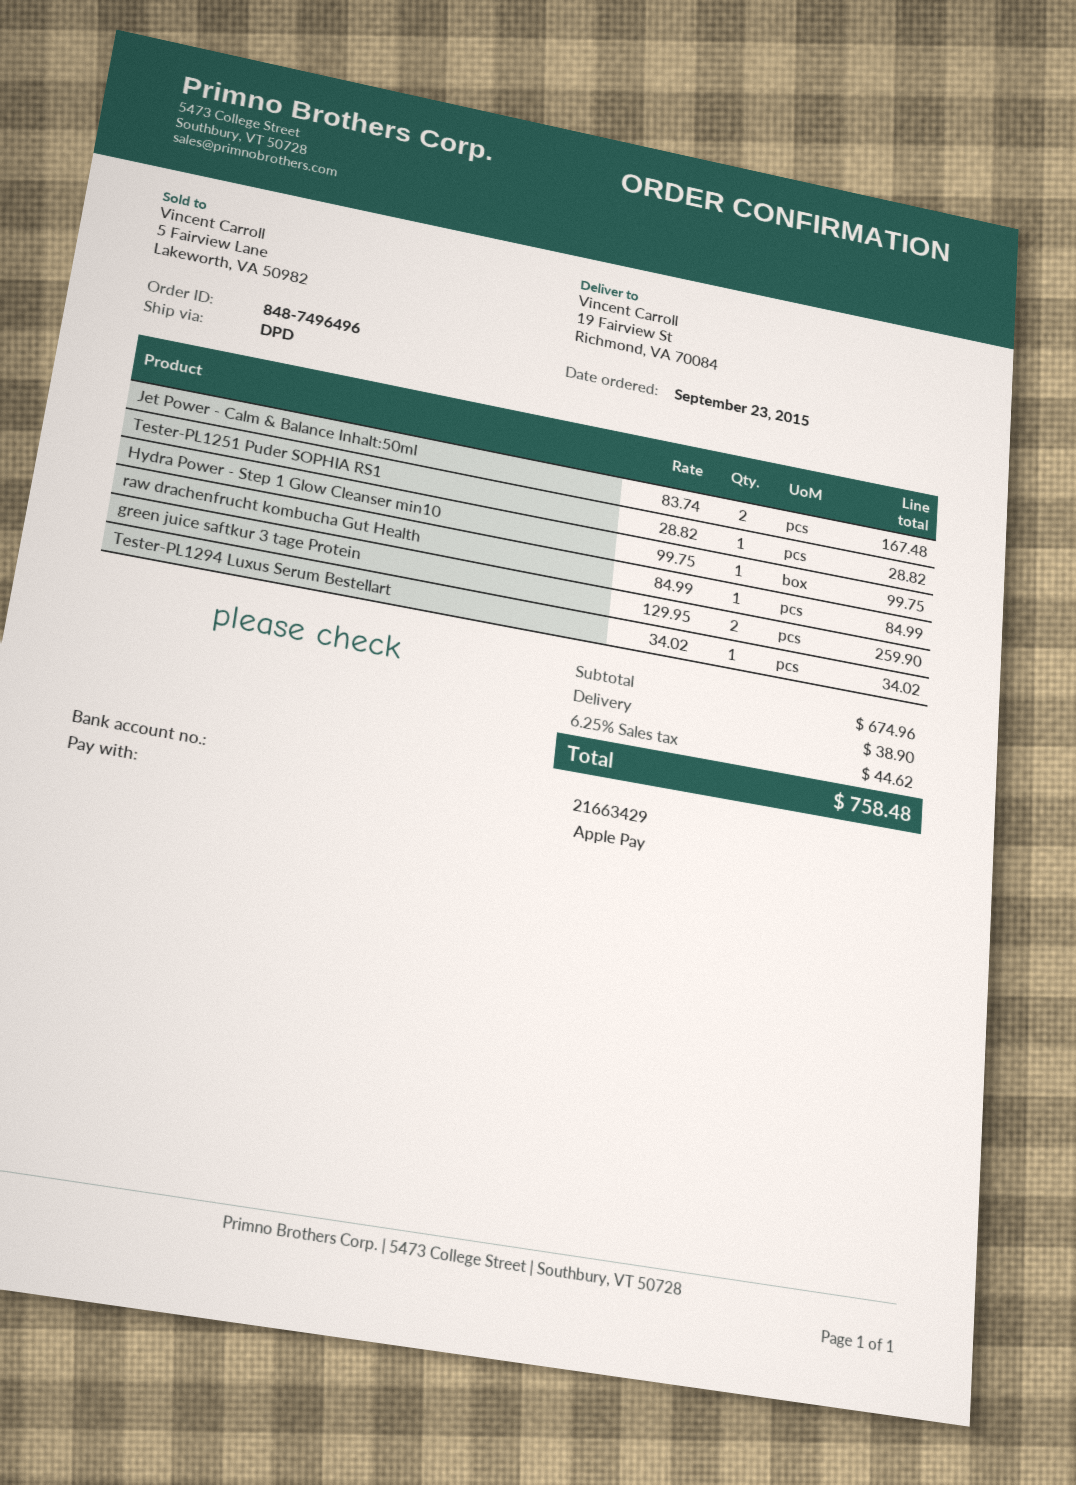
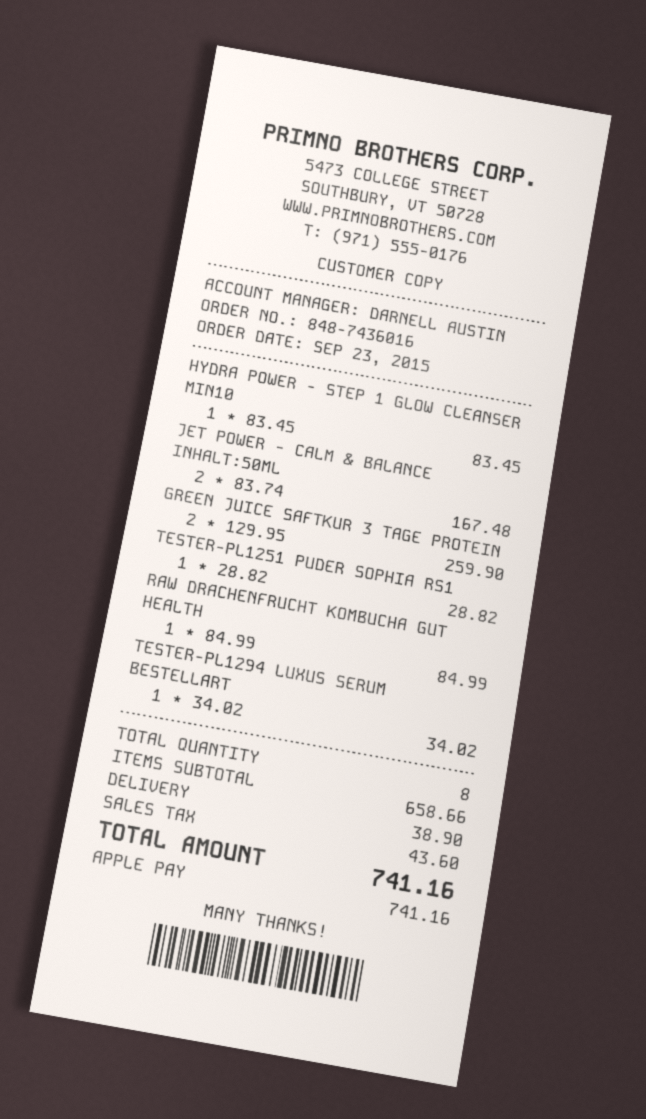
order number: 848-7496496 -> 848-7436016
Hydra Power - Step 1 Glow Cleanser min10: 1 x 99.75 = 99.75 -> 1 x 83.45 = 83.45
subtotal: 674.96 -> 658.66
tax: 44.62 -> 43.60
total: 758.48 -> 741.16

